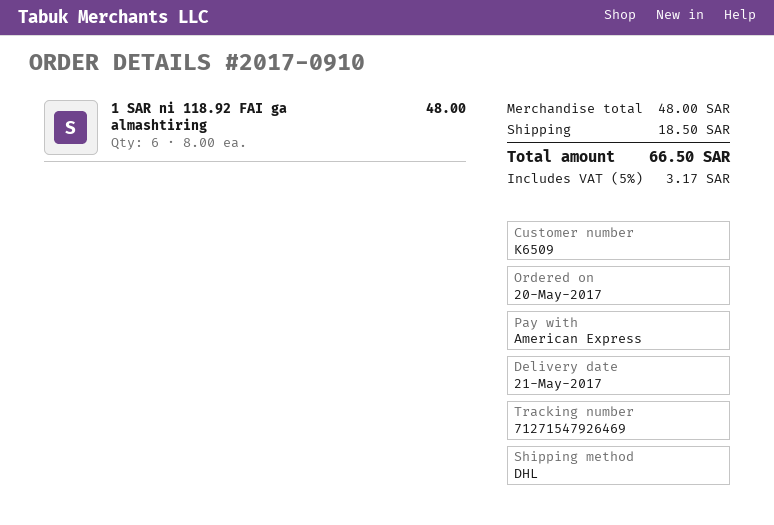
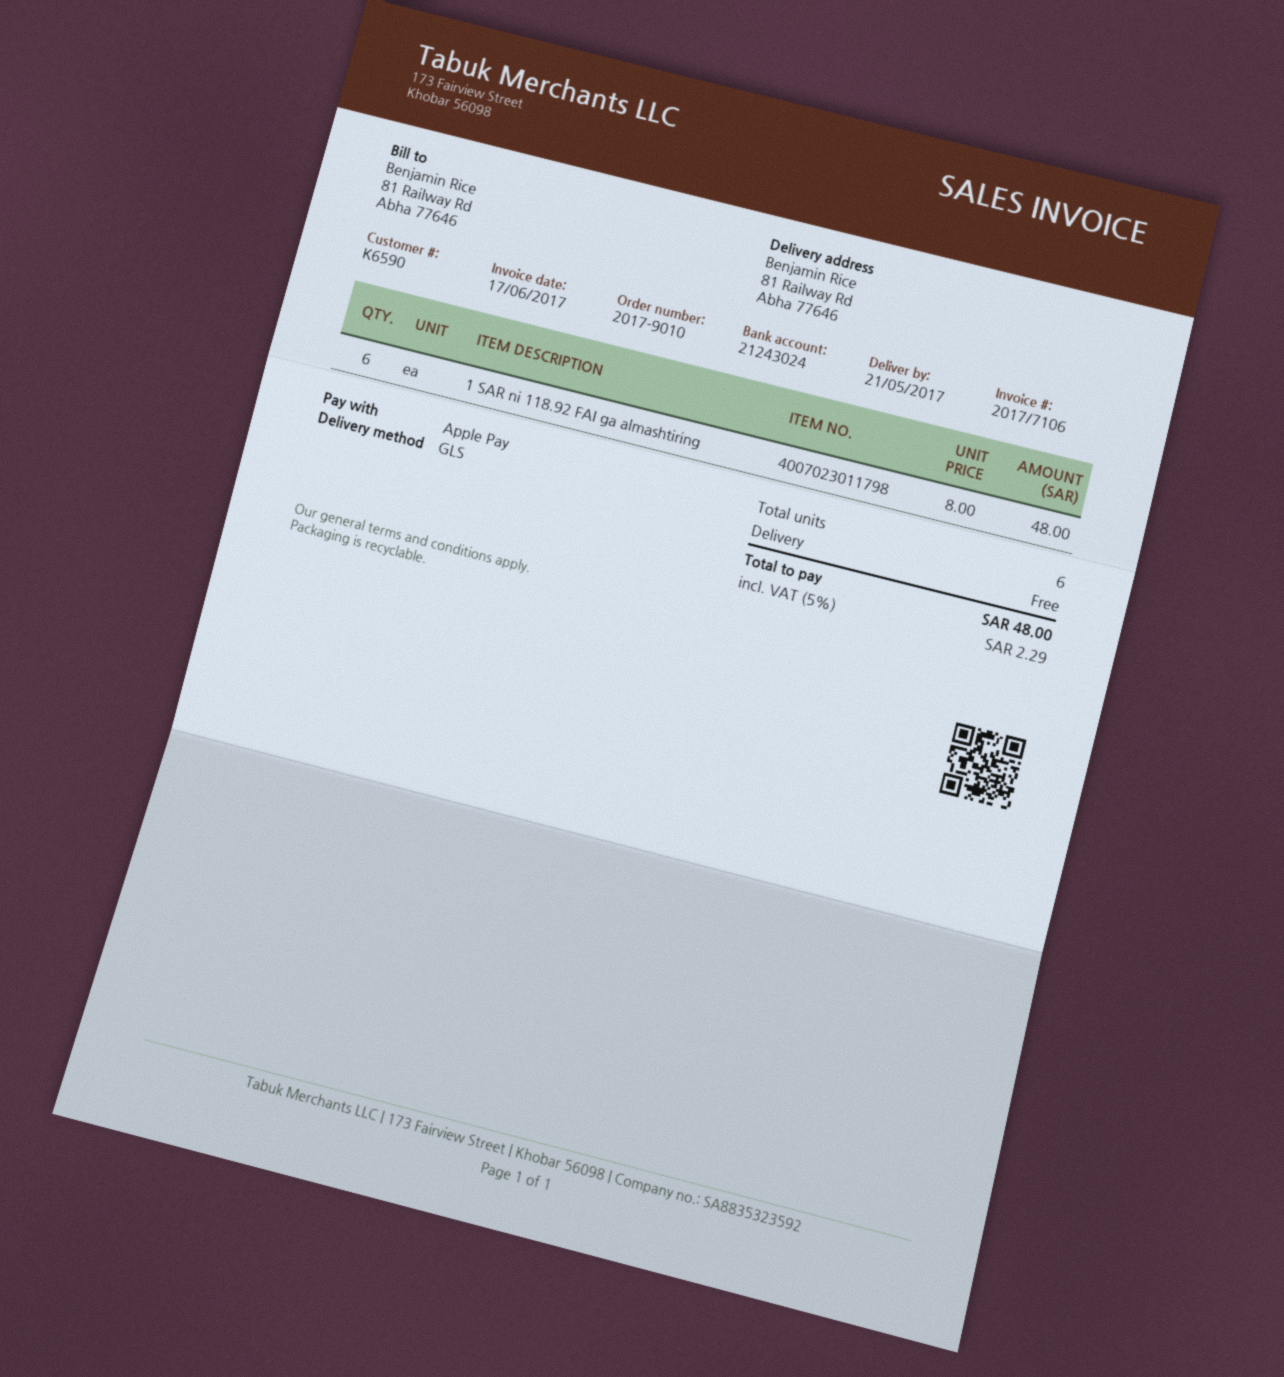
order number: 2017-0910 -> 2017-9010
customer number: K6509 -> K6590
payment method: American Express -> Apple Pay
shipping method: DHL -> GLS
shipping: 18.50 -> 0.00
tax: 5% = 3.17 -> 5% = 2.29
total: 66.50 -> 48.00

